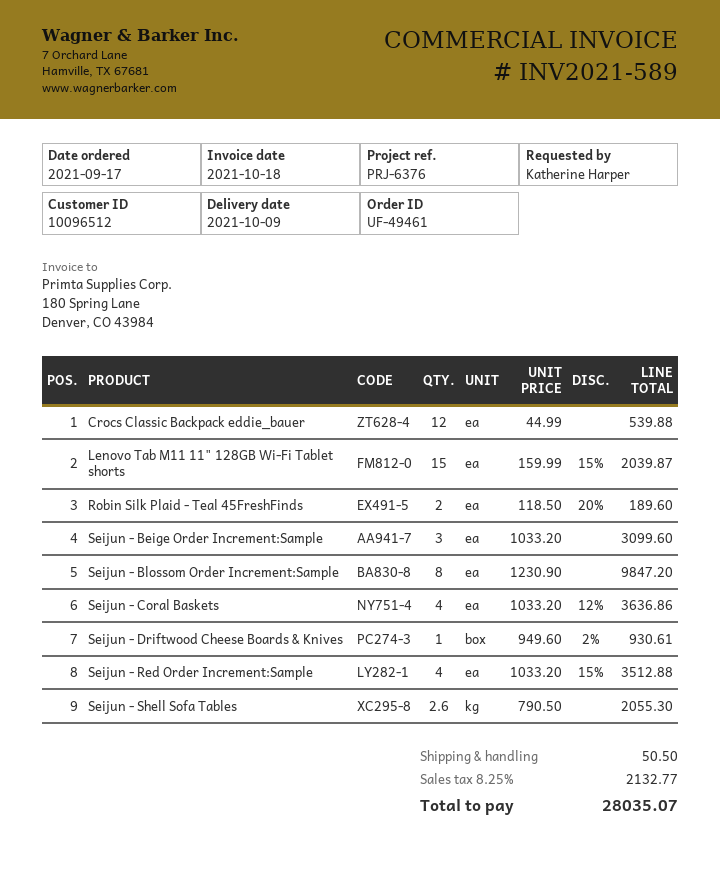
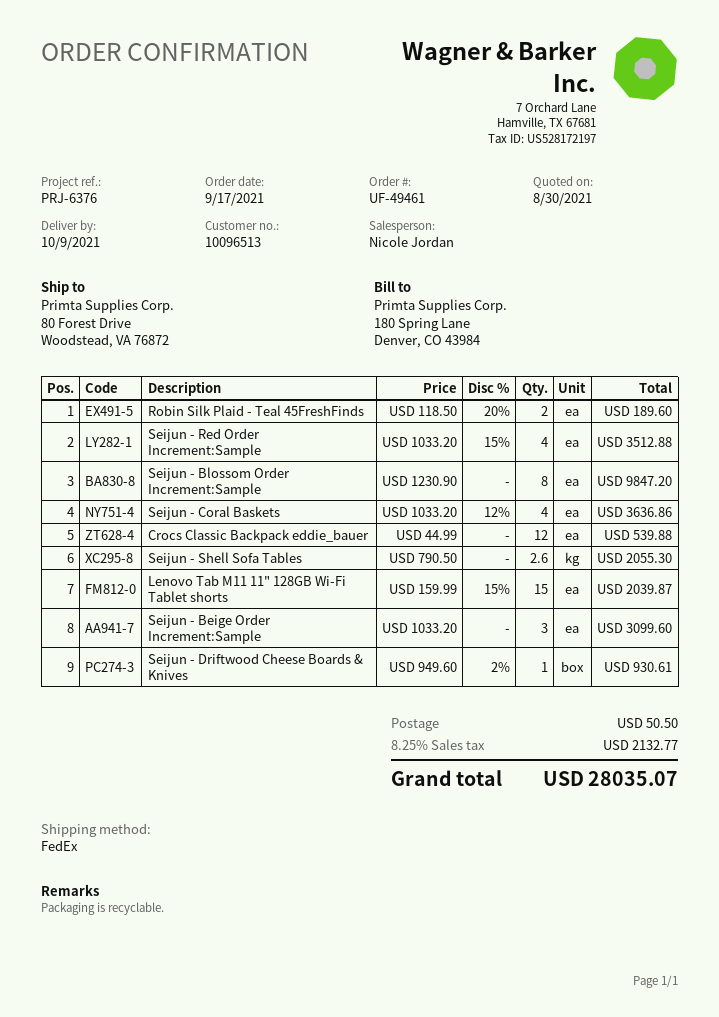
customer number: 10096512 -> 10096513

